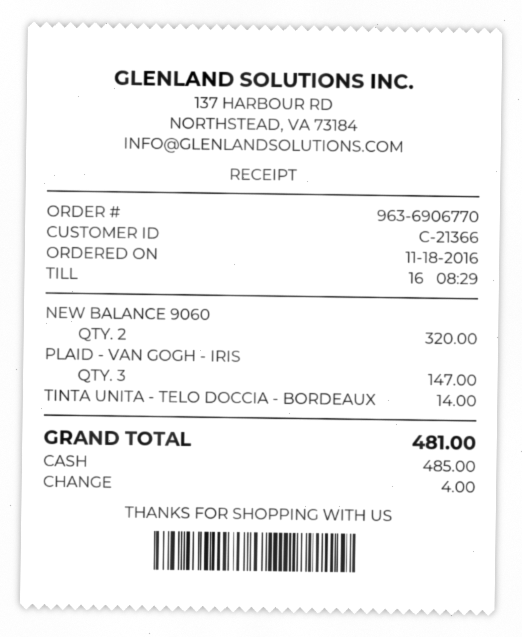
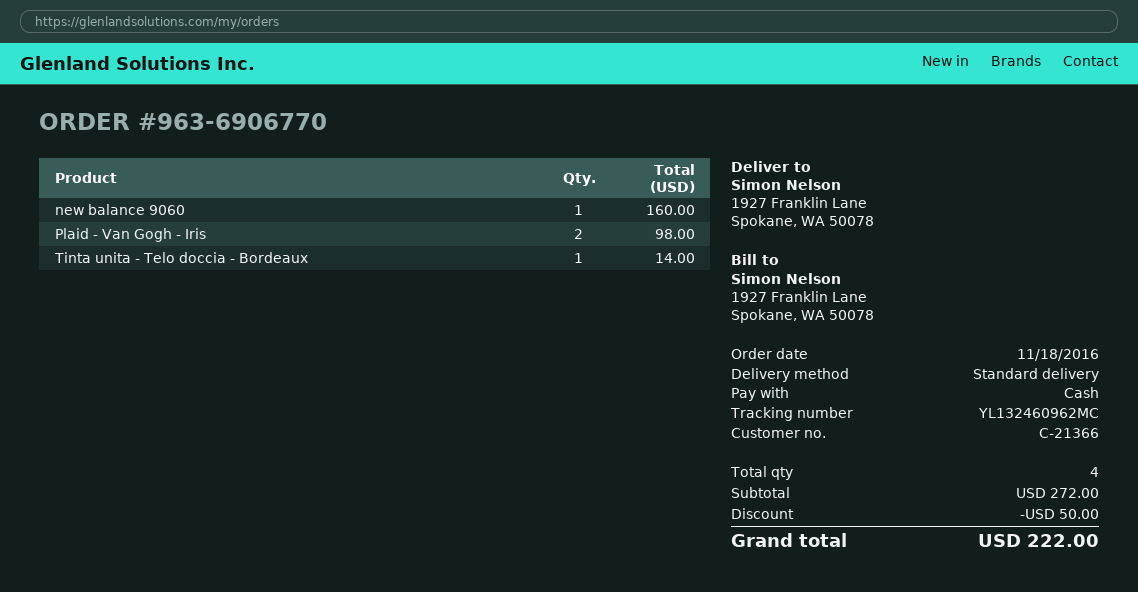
NEW BALANCE 9060: 2 for 320.00 -> 1 for 160.00
PLAID - VAN GOGH - IRIS: 3 for 147.00 -> 2 for 98.00
discount: none -> 50.00
total: 481.00 -> 222.00

